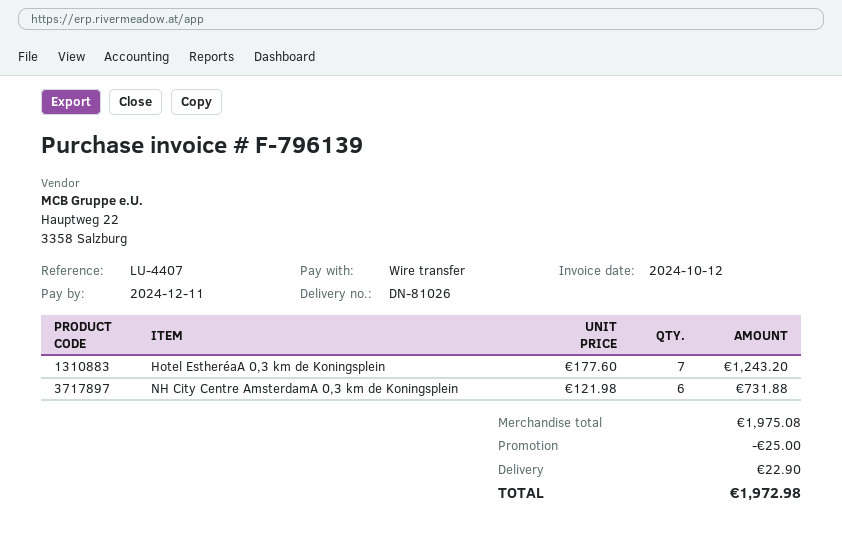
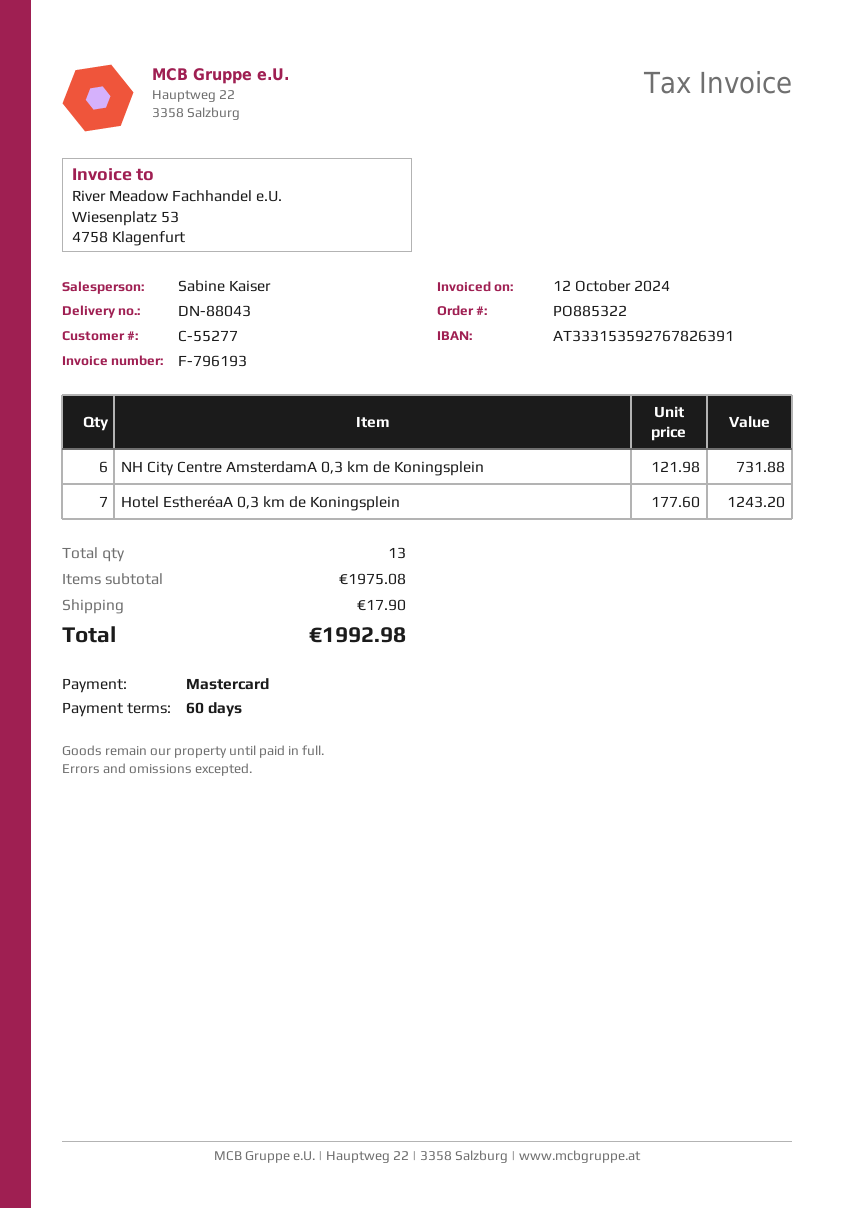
delivery note number: DN-81026 -> DN-88043
invoice number: F-796139 -> F-796193
payment method: bank transfer -> Mastercard
discount: 25.00 -> none
shipping: 22.90 -> 17.90
total: 1972.98 -> 1992.98

